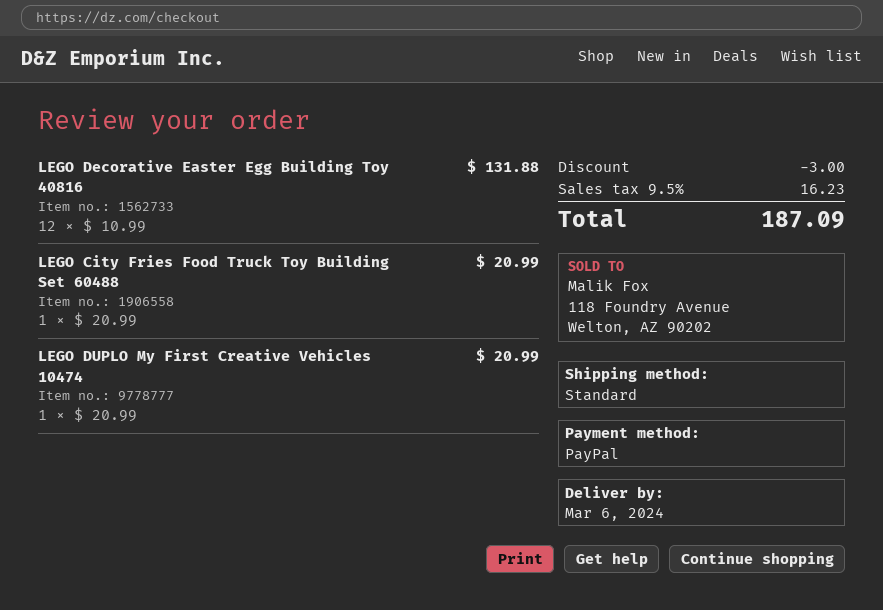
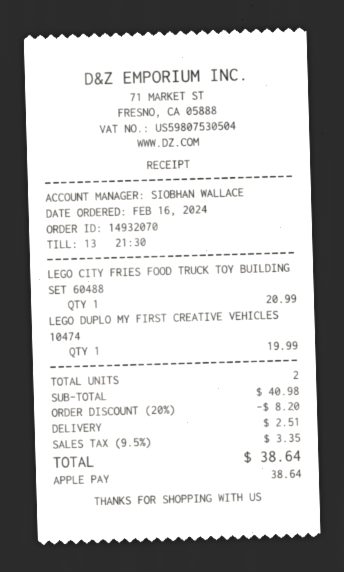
payment method: PayPal -> Apple Pay
LEGO Decorative Easter Egg Building Toy 40816: 12 for 131.88 -> none
LEGO DUPLO My First Creative Vehicles 10474: 1 for 20.99 -> 1 for 19.99
discount: 3.00 -> 8.20
shipping: none -> 2.51
tax: 9.5% = 16.23 -> 9.5% = 3.35
total: 187.09 -> 38.64

